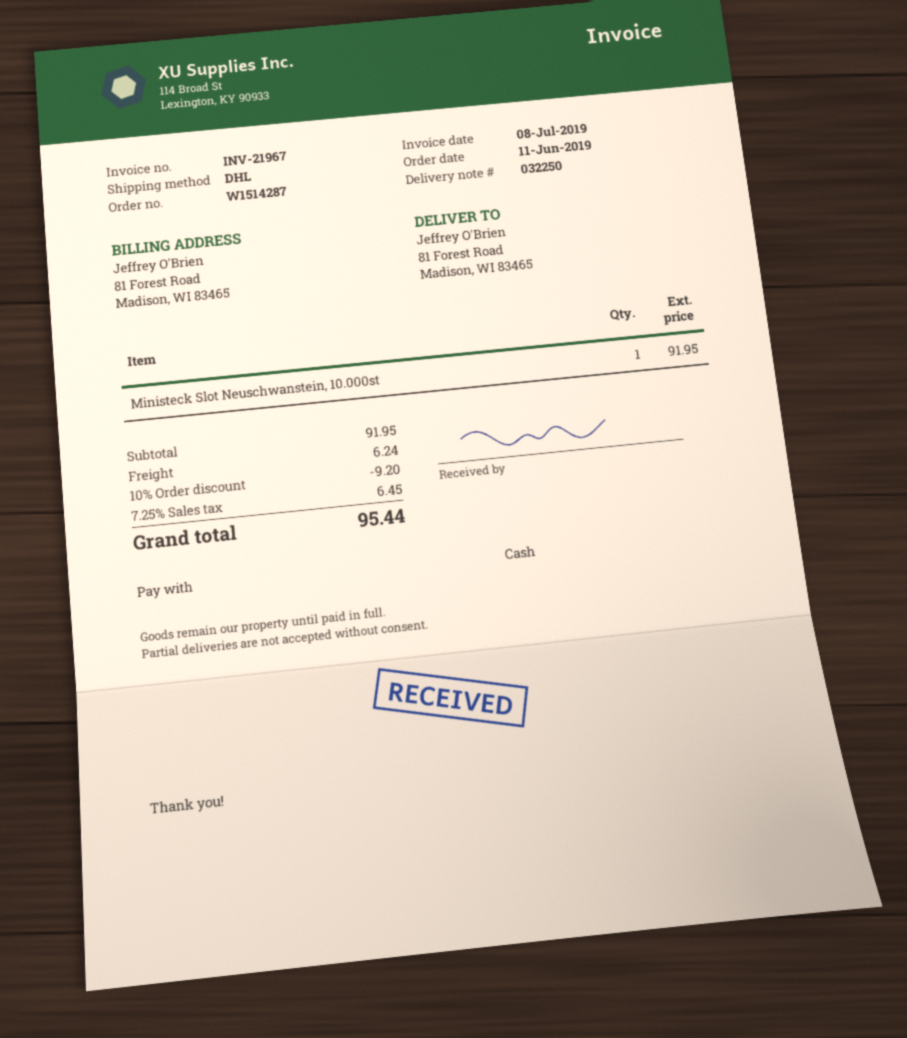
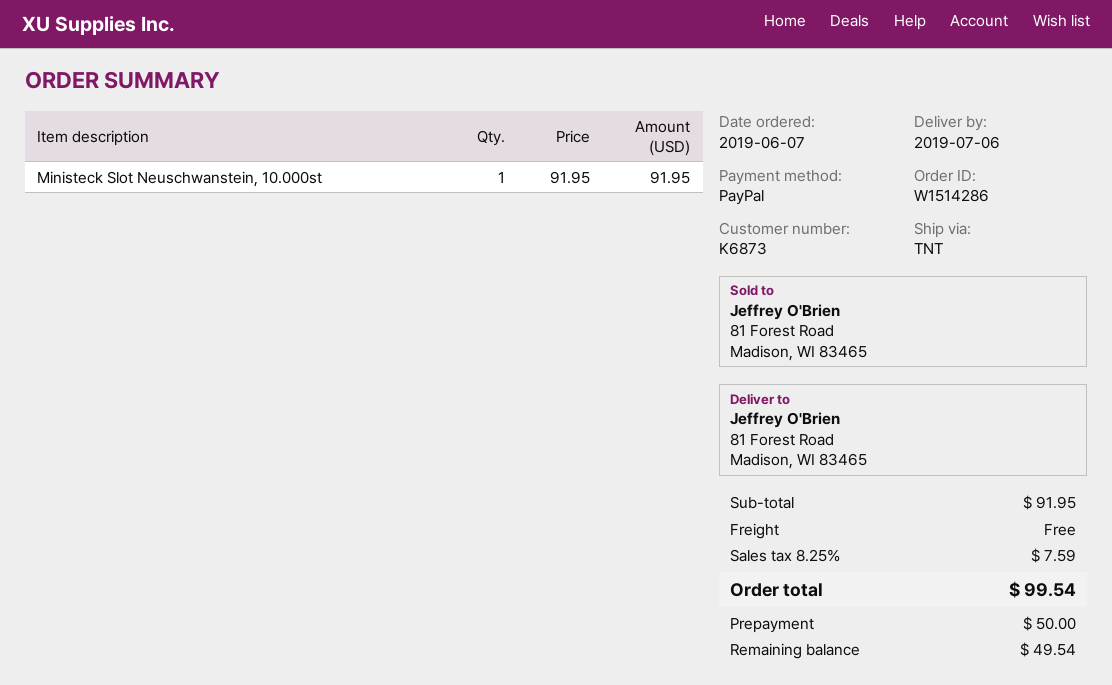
order number: W1514287 -> W1514286
order date: 2019-06-11 -> 2019-06-07
payment method: cash -> PayPal
shipping method: DHL -> TNT
discount: 10% = 9.20 -> none
shipping: 6.24 -> 0.00
tax: 7.25% = 6.45 -> 8.25% = 7.59
total: 95.44 -> 99.54

